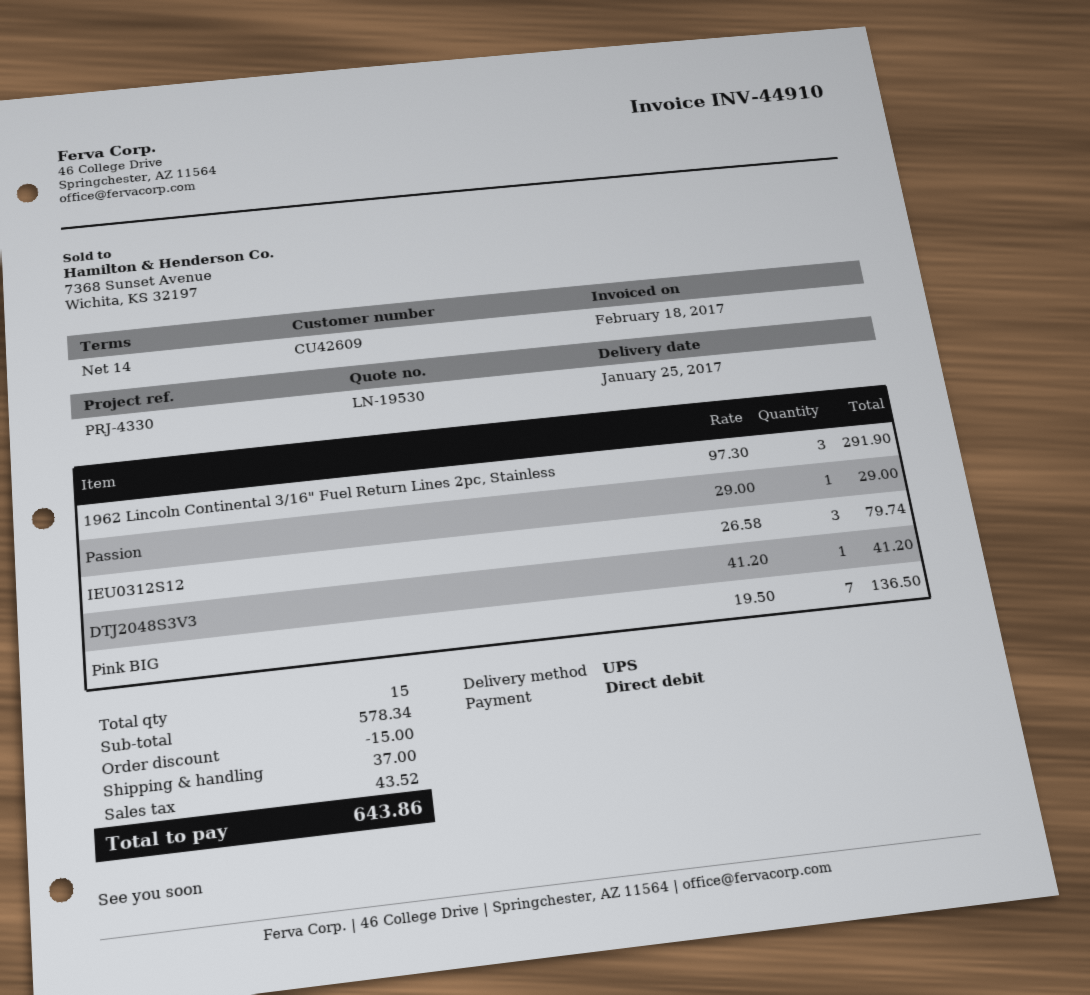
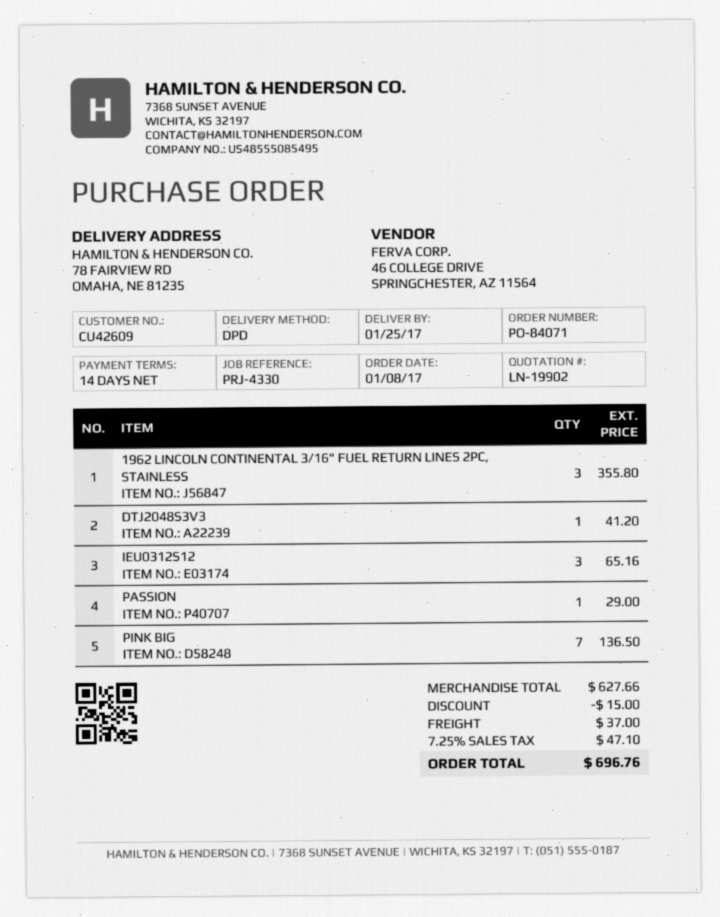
quote number: LN-19530 -> LN-19902
shipping method: UPS -> DPD
1962 Lincoln Continental 3/16" Fuel Return Lines 2pc, Stainless: 3 for 291.90 -> 3 for 355.80
IEU0312S12: 3 for 79.74 -> 3 for 65.16
subtotal: 578.34 -> 627.66
tax: 43.52 -> 47.10
total: 643.86 -> 696.76

